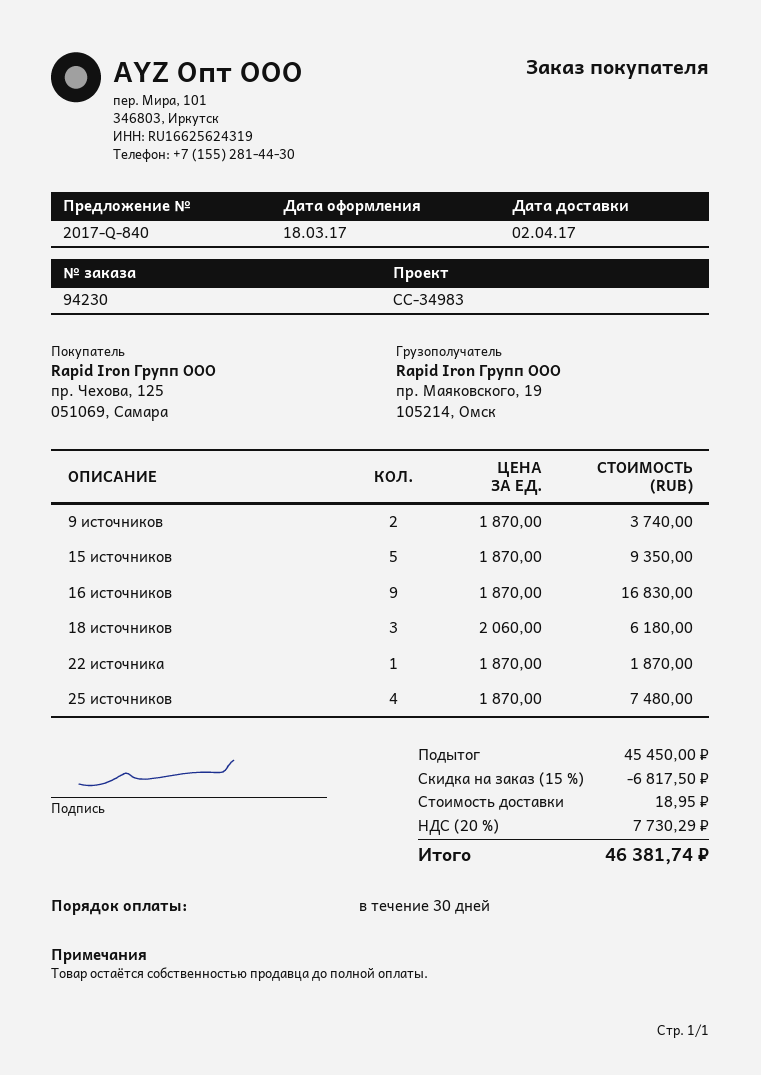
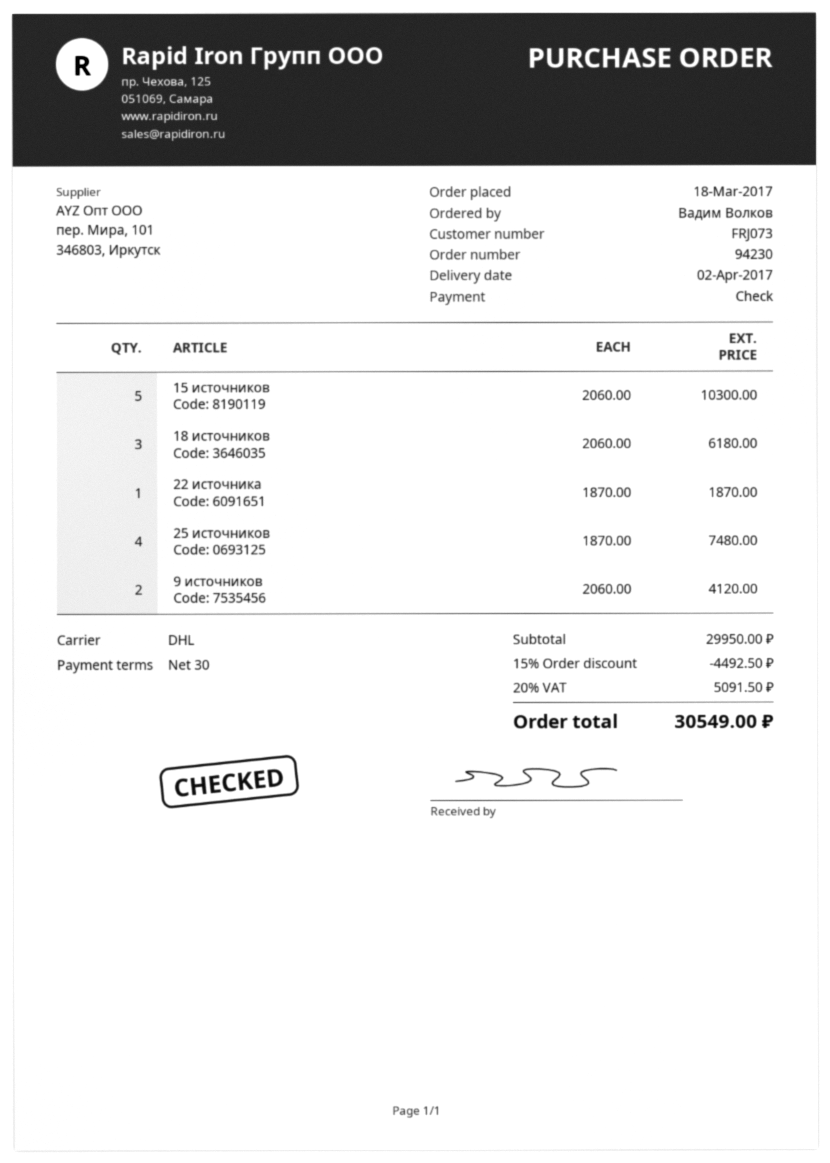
9 источников: 2 x 1870.00 = 3740.00 -> 2 x 2060.00 = 4120.00
15 источников: 5 x 1870.00 = 9350.00 -> 5 x 2060.00 = 10300.00
16 источников: 9 x 1870.00 = 16830.00 -> none
subtotal: 45450.00 -> 29950.00
discount: 15% = 6817.50 -> 15% = 4492.50
shipping: 18.95 -> none
tax: 20% = 7730.29 -> 20% = 5091.50
total: 46381.74 -> 30549.00

